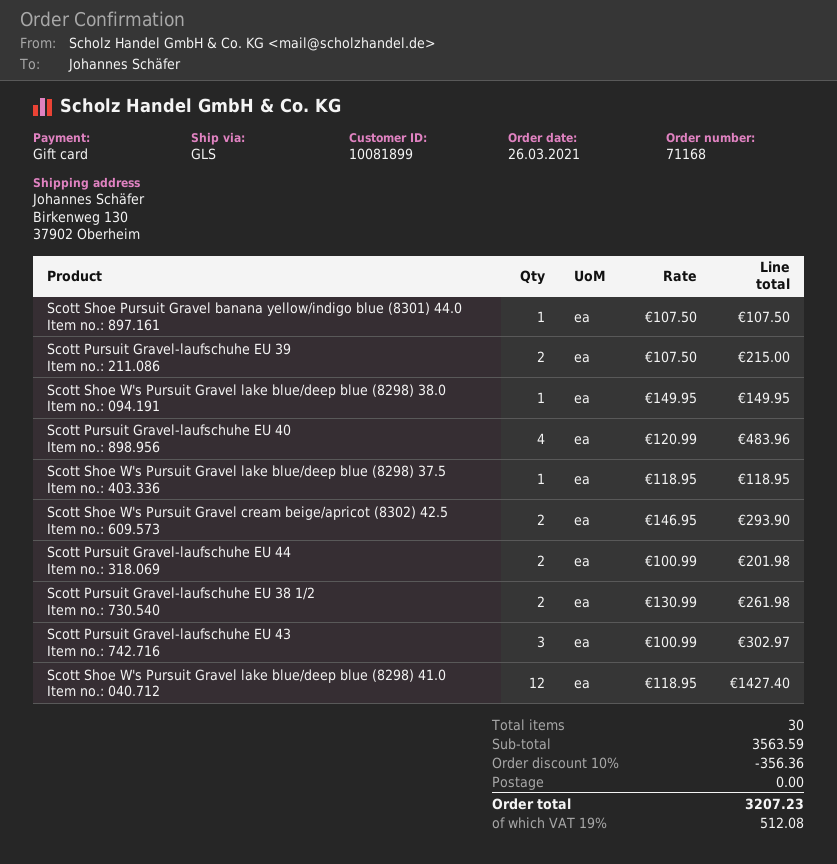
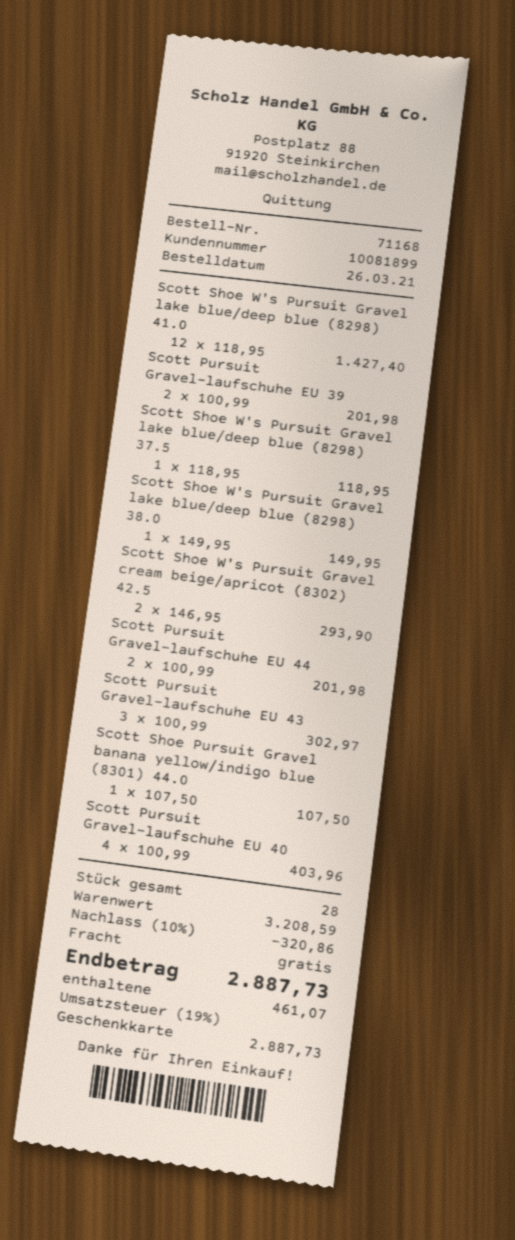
Scott Pursuit Gravel-laufschuhe EU 39: 2 x 107.50 = 215.00 -> 2 x 100.99 = 201.98
Scott Pursuit Gravel-laufschuhe EU 40: 4 x 120.99 = 483.96 -> 4 x 100.99 = 403.96
Scott Pursuit Gravel-laufschuhe EU 38 1/2: 2 x 130.99 = 261.98 -> none
total quantity: 30 -> 28
subtotal: 3563.59 -> 3208.59
discount: 10% = 356.36 -> 10% = 320.86
tax: 19% = 512.08 -> 19% = 461.07
total: 3207.23 -> 2887.73

